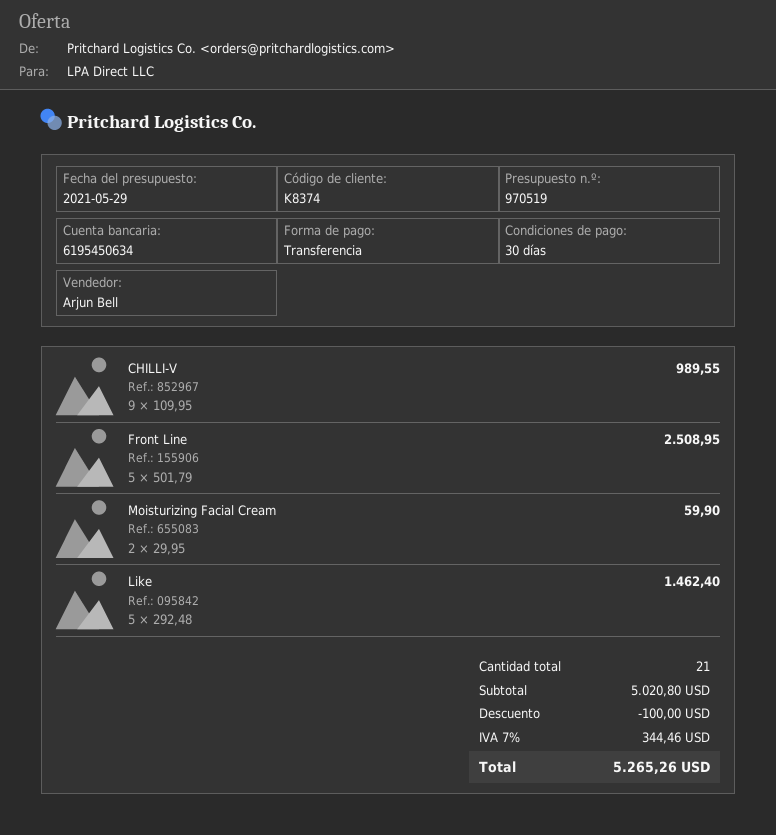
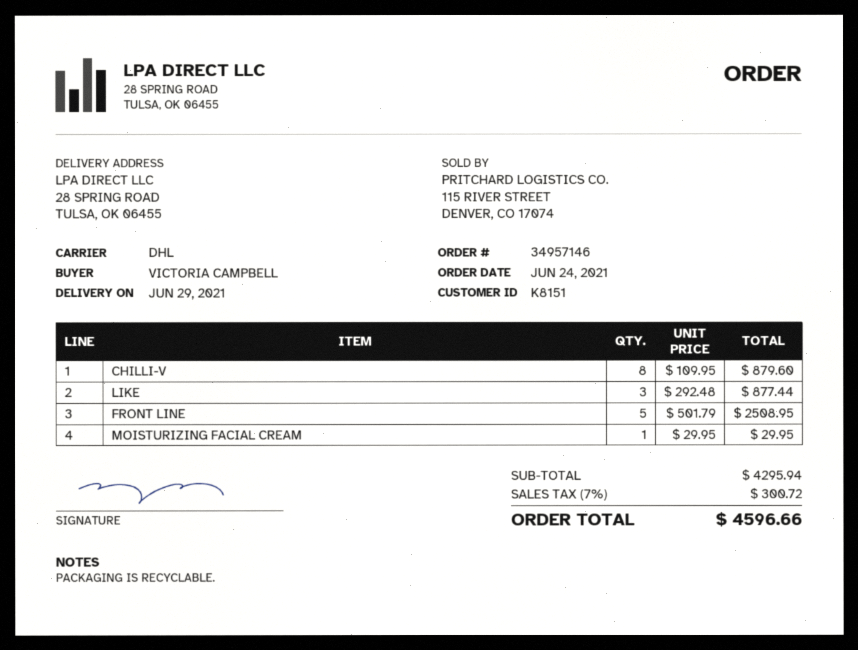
customer number: K8374 -> K8151
CHILLI-V: 9 x 109.95 = 989.55 -> 8 x 109.95 = 879.60
Moisturizing Facial Cream: 2 x 29.95 = 59.90 -> 1 x 29.95 = 29.95
Like: 5 x 292.48 = 1462.40 -> 3 x 292.48 = 877.44
subtotal: 5020.80 -> 4295.94
discount: 100.00 -> none
tax: 7% = 344.46 -> 7% = 300.72
total: 5265.26 -> 4596.66

